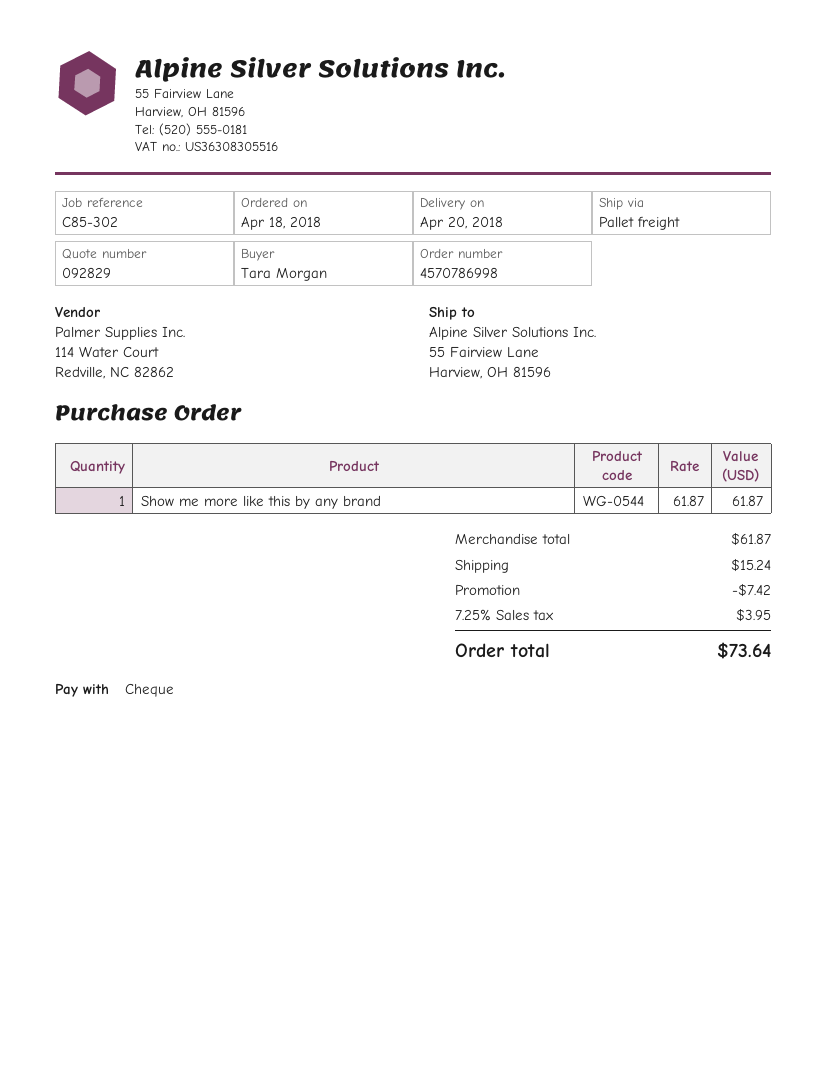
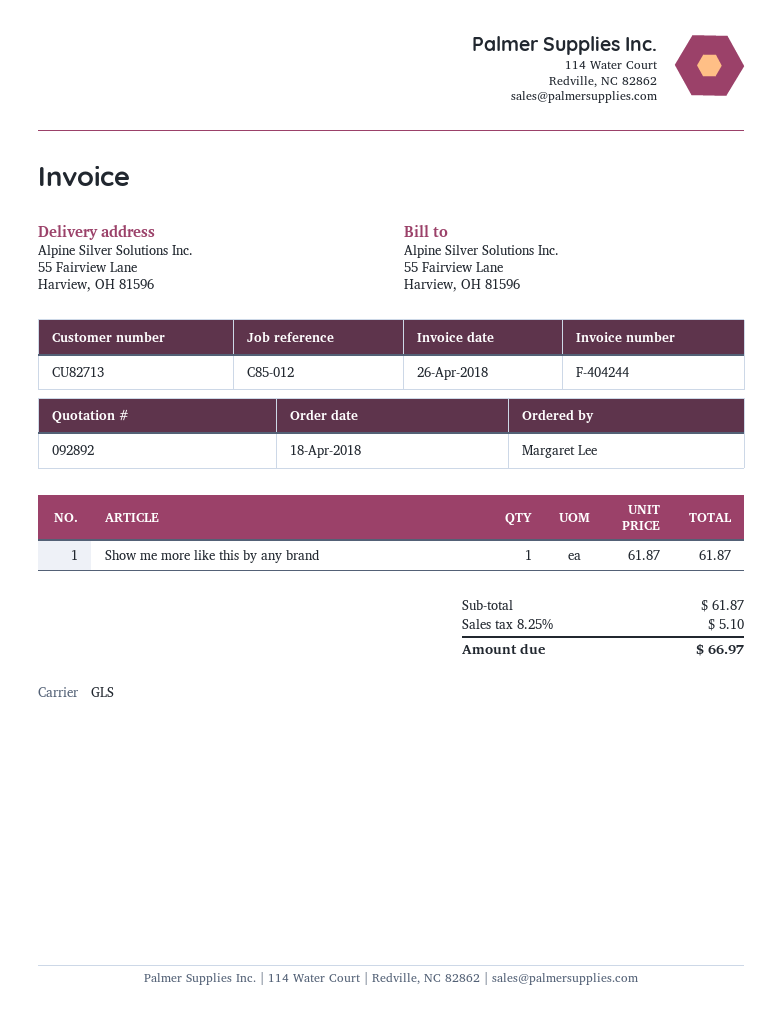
quote number: 092829 -> 092892
reference: C85-302 -> C85-012
ordered by: Tara Morgan -> Margaret Lee
shipping method: pallet freight -> GLS
discount: 7.42 -> none
shipping: 15.24 -> none
tax: 7.25% = 3.95 -> 8.25% = 5.10
total: 73.64 -> 66.97

